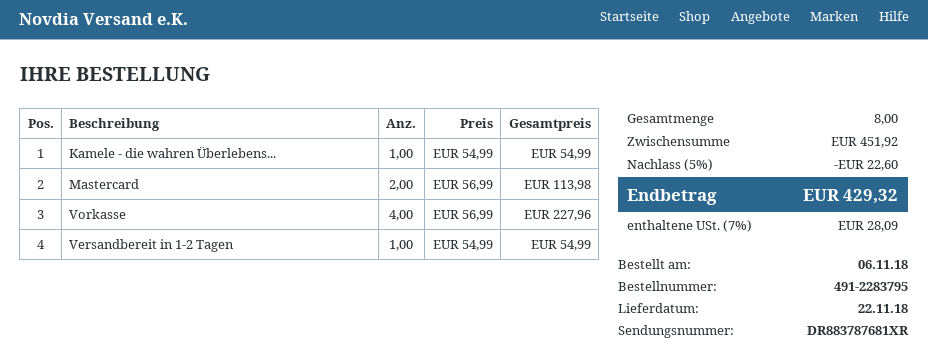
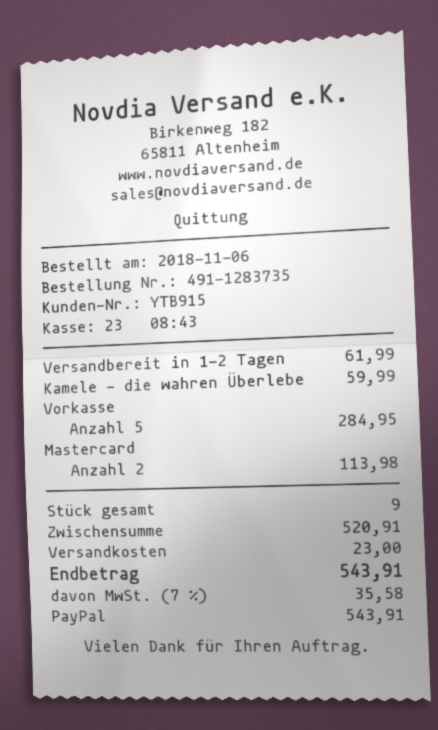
order number: 491-2283795 -> 491-1283735
Kamele - die wahren Überlebens...: 1 for 54.99 -> 1 for 59.99
Vorkasse: 4 for 227.96 -> 5 for 284.95
Versandbereit in 1-2 Tagen: 1 for 54.99 -> 1 for 61.99
total quantity: 8 -> 9
subtotal: 451.92 -> 520.91
discount: 5% = 22.60 -> none
shipping: none -> 23.00
tax: 7% = 28.09 -> 7% = 35.58
total: 429.32 -> 543.91

